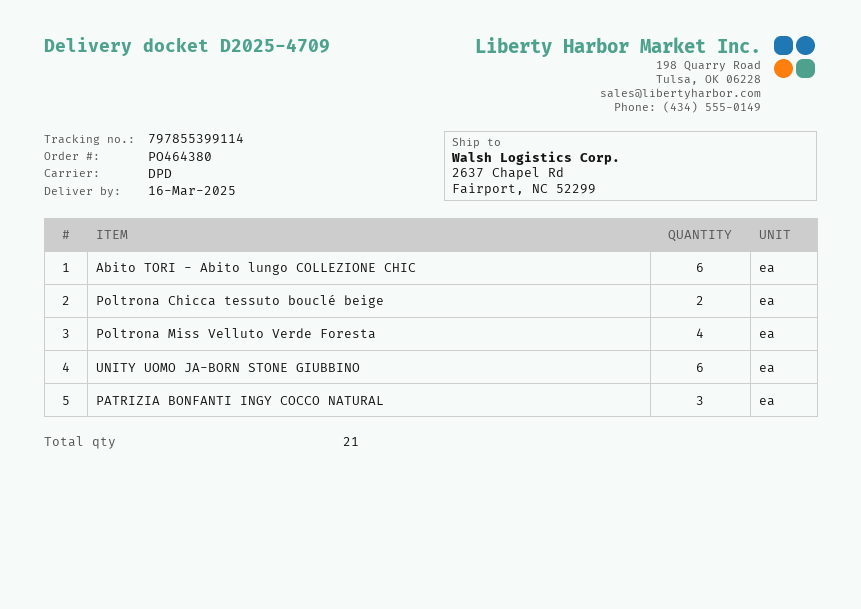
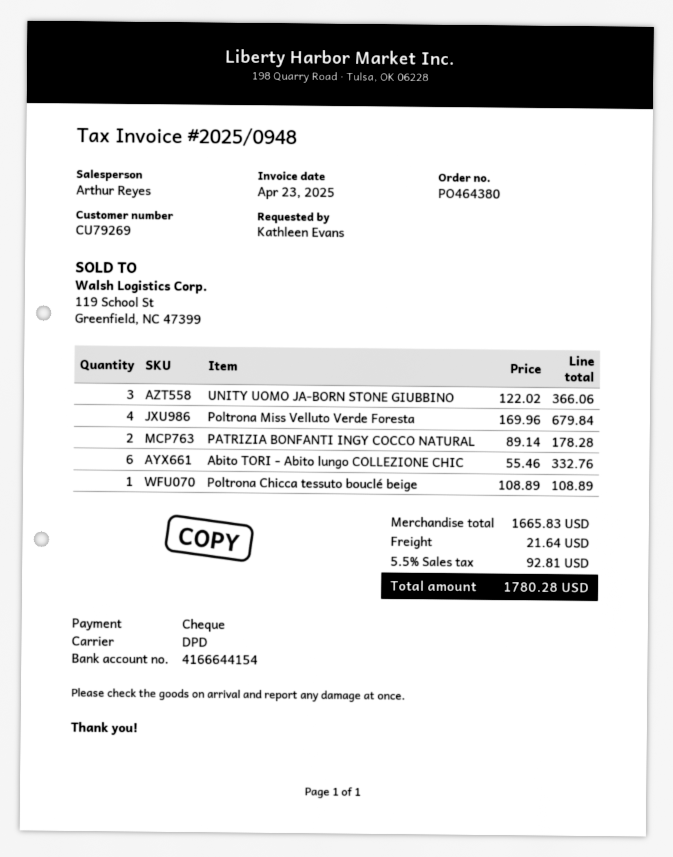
Poltrona Chicca tessuto bouclé beige: 2 -> 1
UNITY UOMO JA-BORN STONE GIUBBINO: 6 -> 3
PATRIZIA BONFANTI INGY COCCO NATURAL: 3 -> 2

